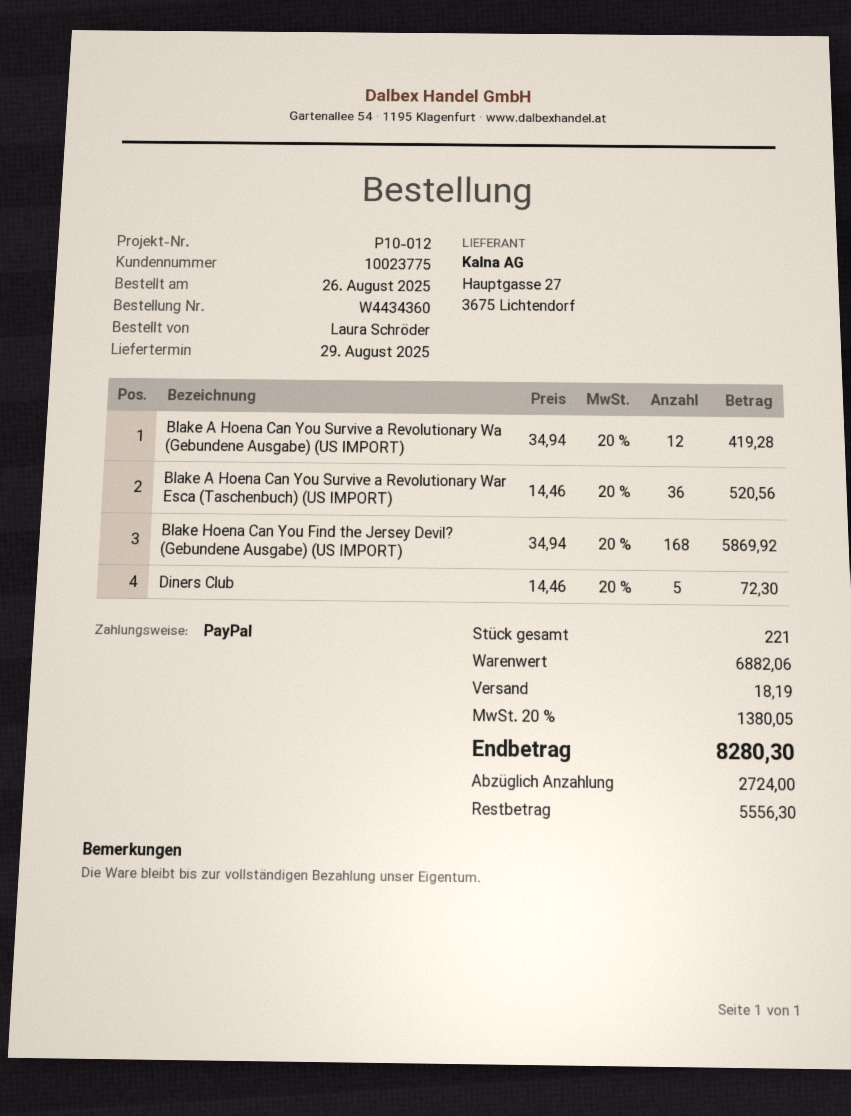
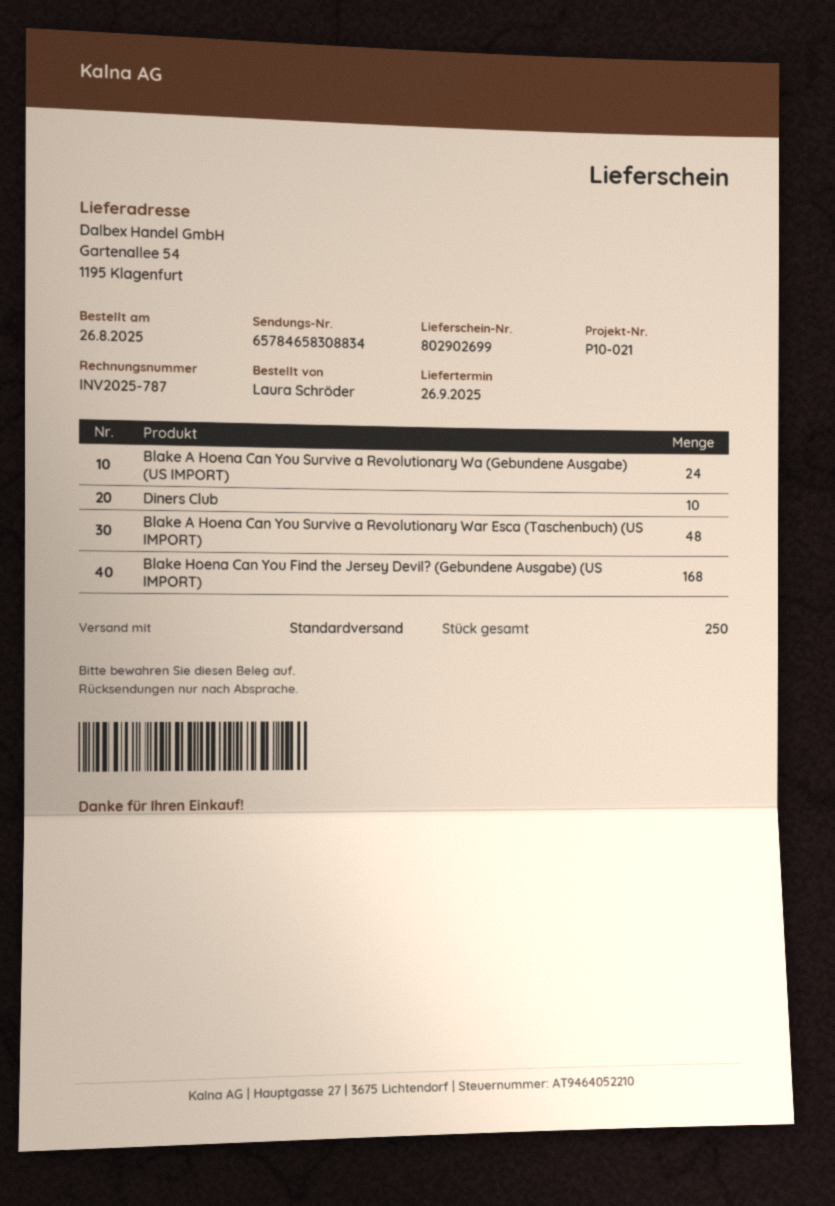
delivery date: 2025-08-29 -> 2025-09-26
reference: P10-012 -> P10-021
Blake A Hoena Can You Survive a Revolutionary Wa (Gebundene Ausgabe) (US IMPORT): 12 -> 24
Blake A Hoena Can You Survive a Revolutionary War Esca (Taschenbuch) (US IMPORT): 36 -> 48
Diners Club: 5 -> 10
total quantity: 221 -> 250

